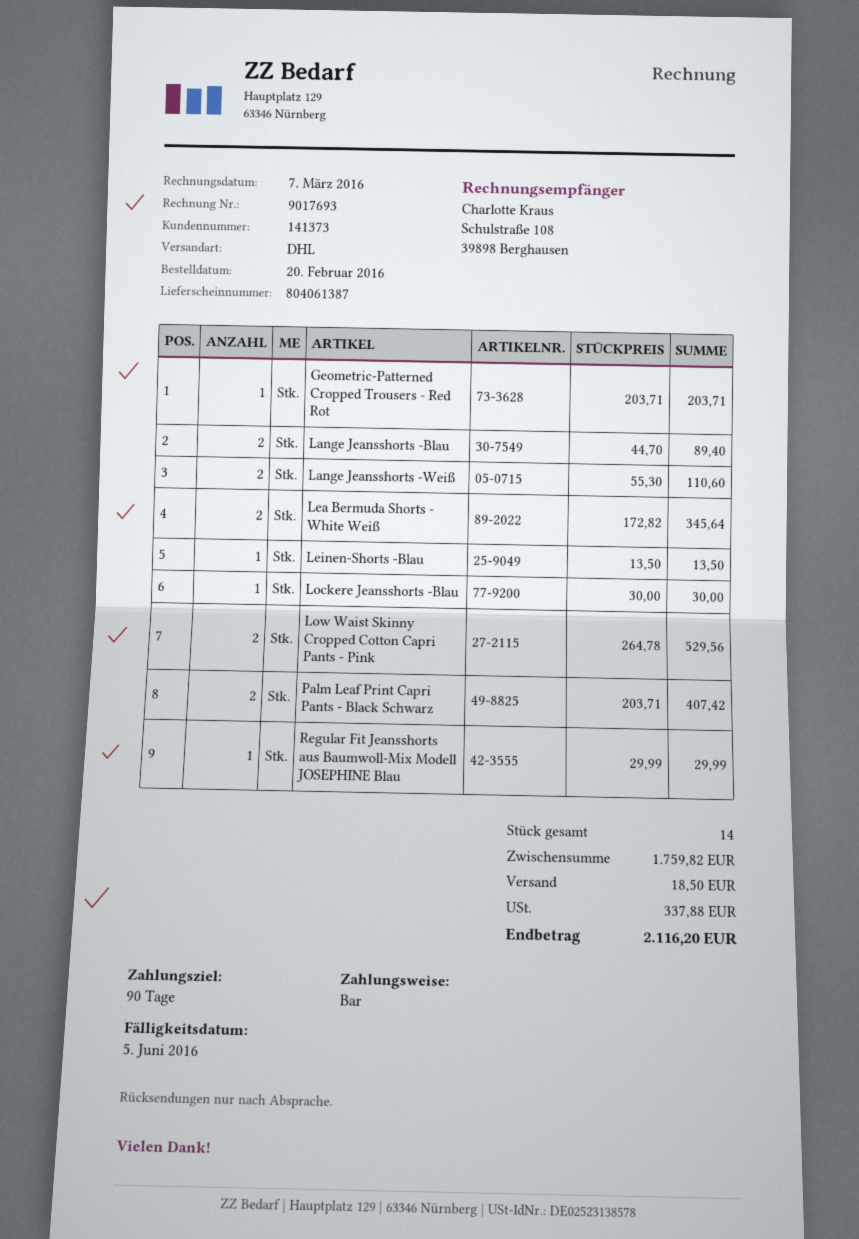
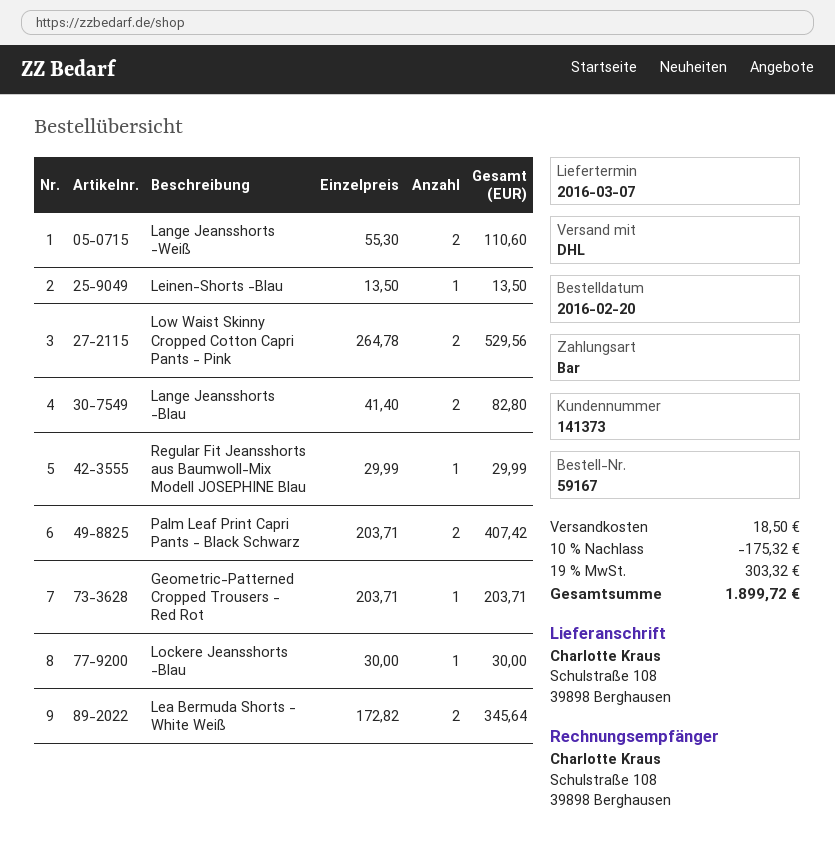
Lange Jeansshorts -Blau: 2 x 44.70 = 89.40 -> 2 x 41.40 = 82.80
discount: none -> 10% = 175.32
tax: 337.88 -> 303.32
total: 2116.20 -> 1899.72

